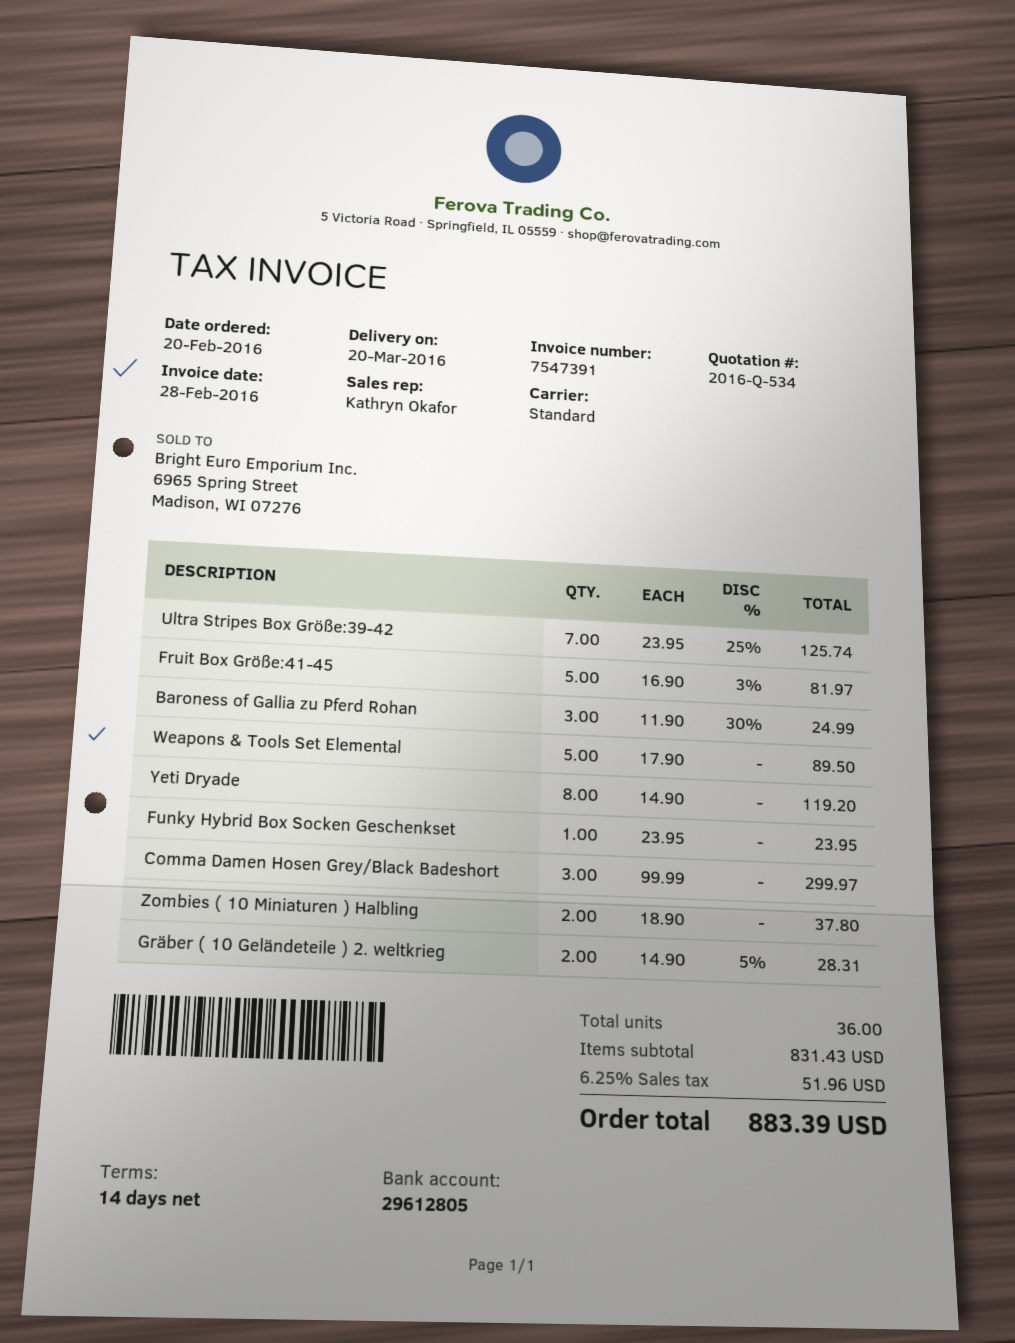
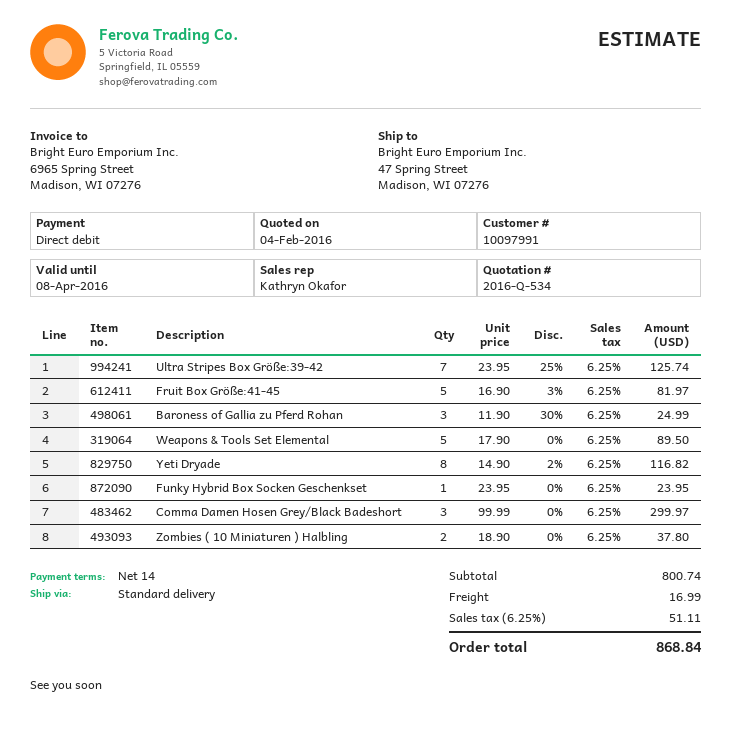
Yeti Dryade: 8 x 14.90 = 119.20 -> 8 x 14.90 - 2% = 116.82
Gräber ( 10 Geländeteile ) 2. weltkrieg: 2 x 14.90 - 5% = 28.31 -> none
subtotal: 831.43 -> 800.74
shipping: none -> 16.99
tax: 6.25% = 51.96 -> 6.25% = 51.11
total: 883.39 -> 868.84

